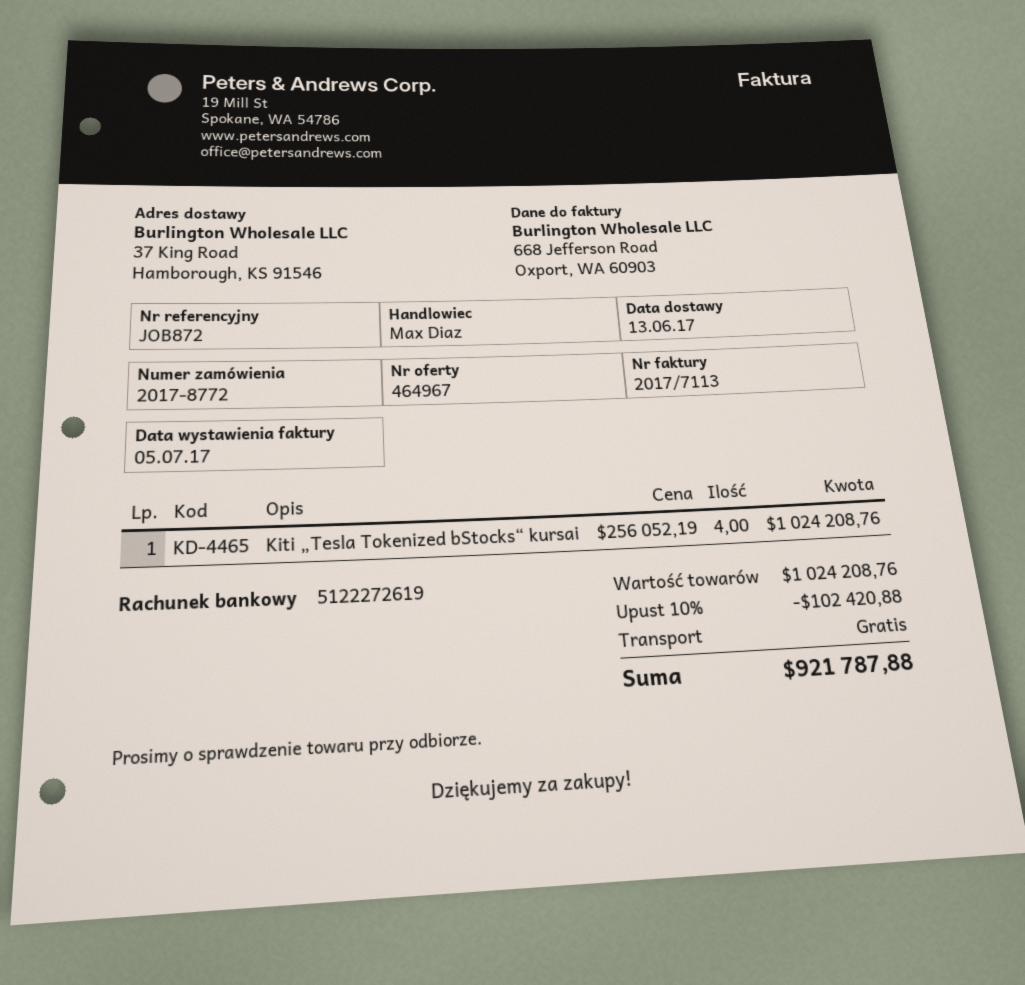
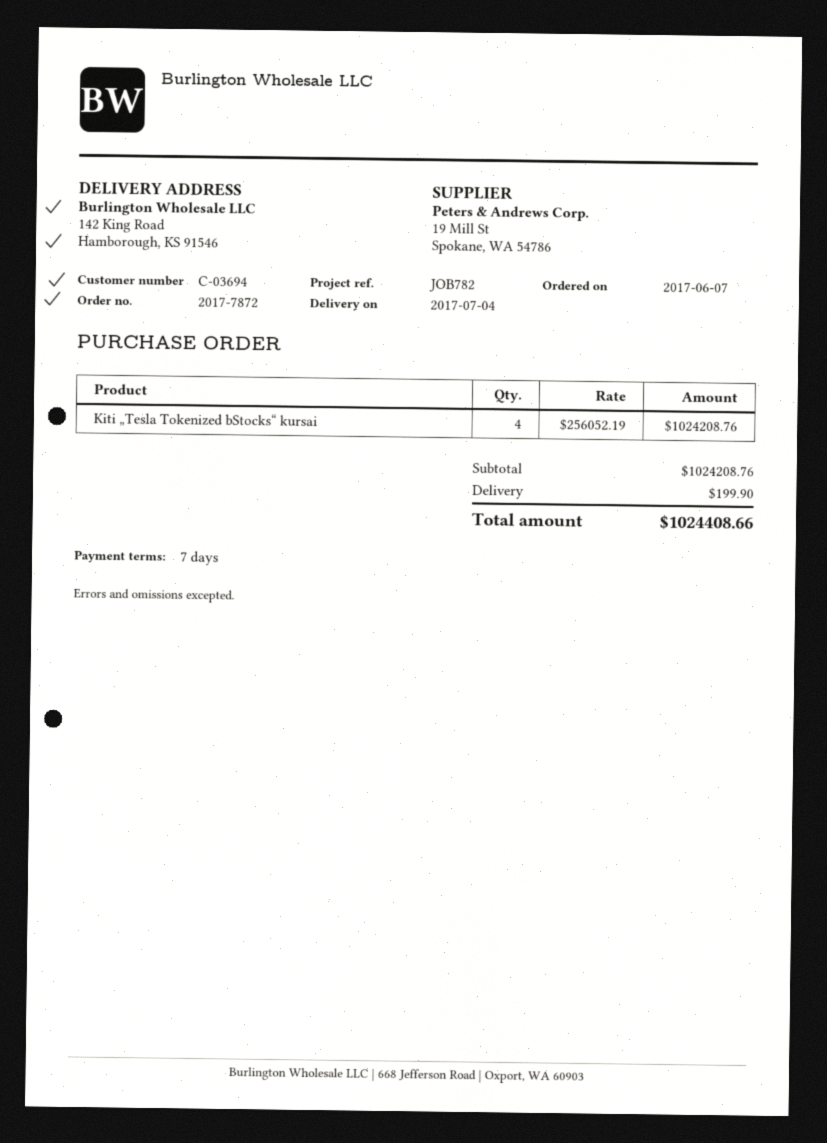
order number: 2017-8772 -> 2017-7872
delivery date: 2017-06-13 -> 2017-07-04
reference: JOB872 -> JOB782
ship to: 37 King Road, Hamborough, KS 91546 -> 142 King Road, Hamborough, KS 91546
discount: 10% = 102420.88 -> none
shipping: 0.00 -> 199.90
total: 921787.88 -> 1024408.66

